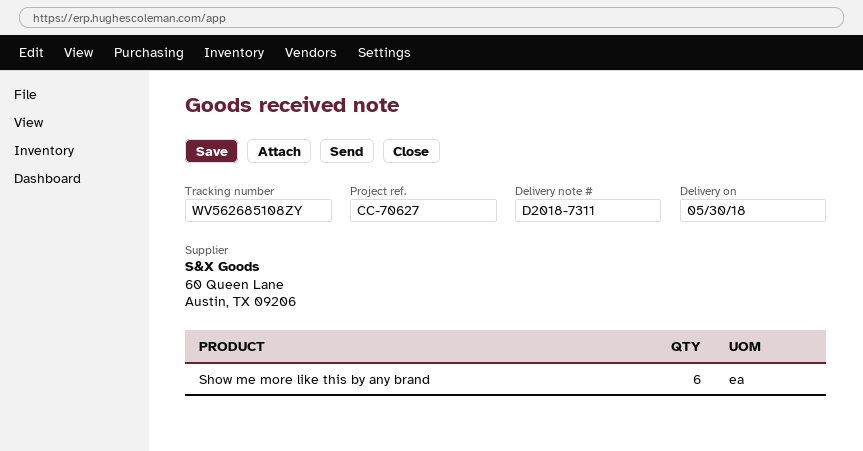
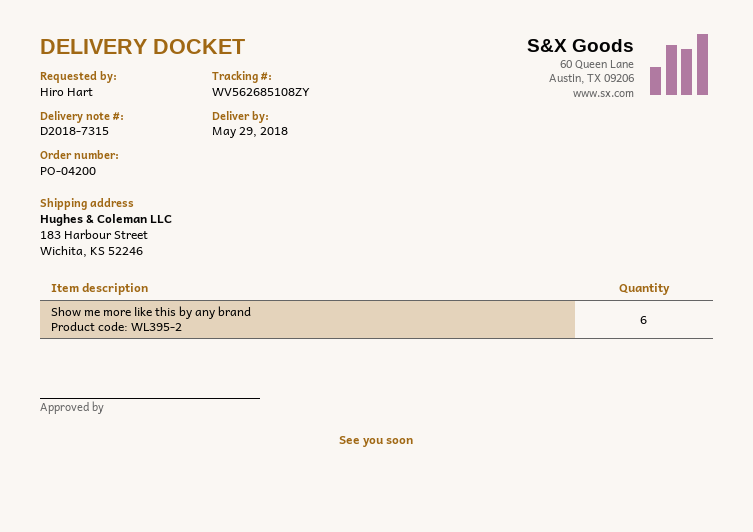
delivery note number: D2018-7311 -> D2018-7315
delivery date: 2018-05-30 -> 2018-05-29

